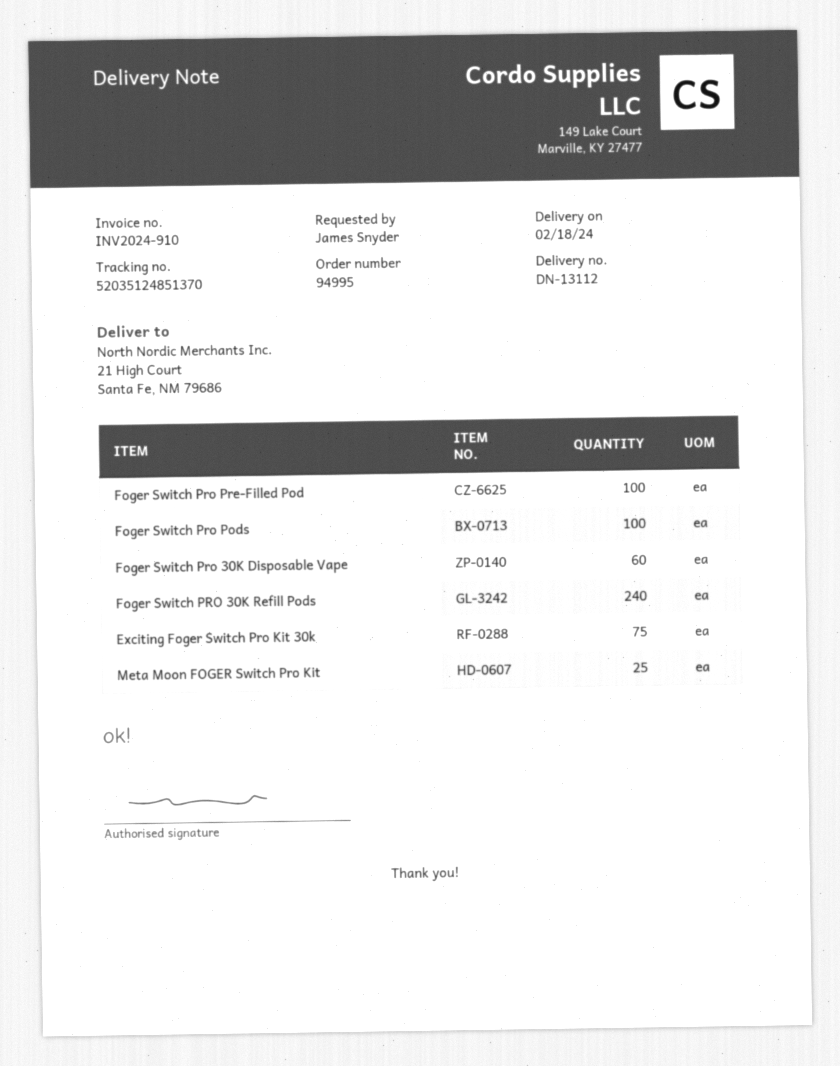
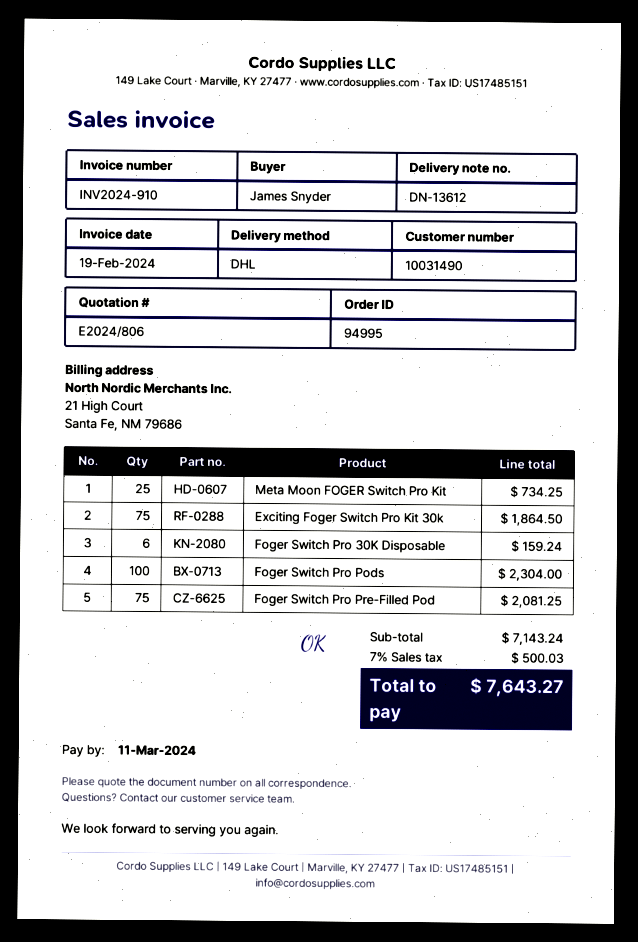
delivery note number: DN-13112 -> DN-13612
Foger Switch Pro Pre-Filled Pod: 100 -> 75
Foger Switch Pro 30K Disposable Vape: 60 -> none
Foger Switch PRO 30K Refill Pods: 240 -> none
Foger Switch Pro 30K Disposable: none -> 6

